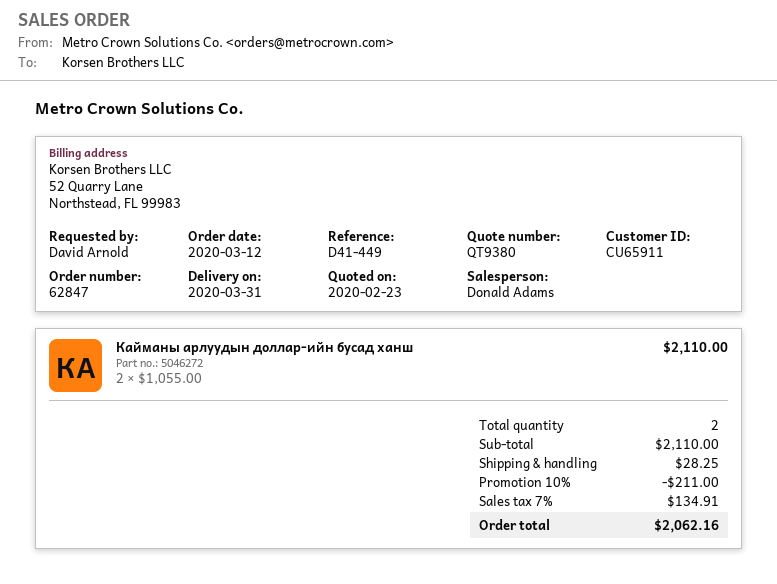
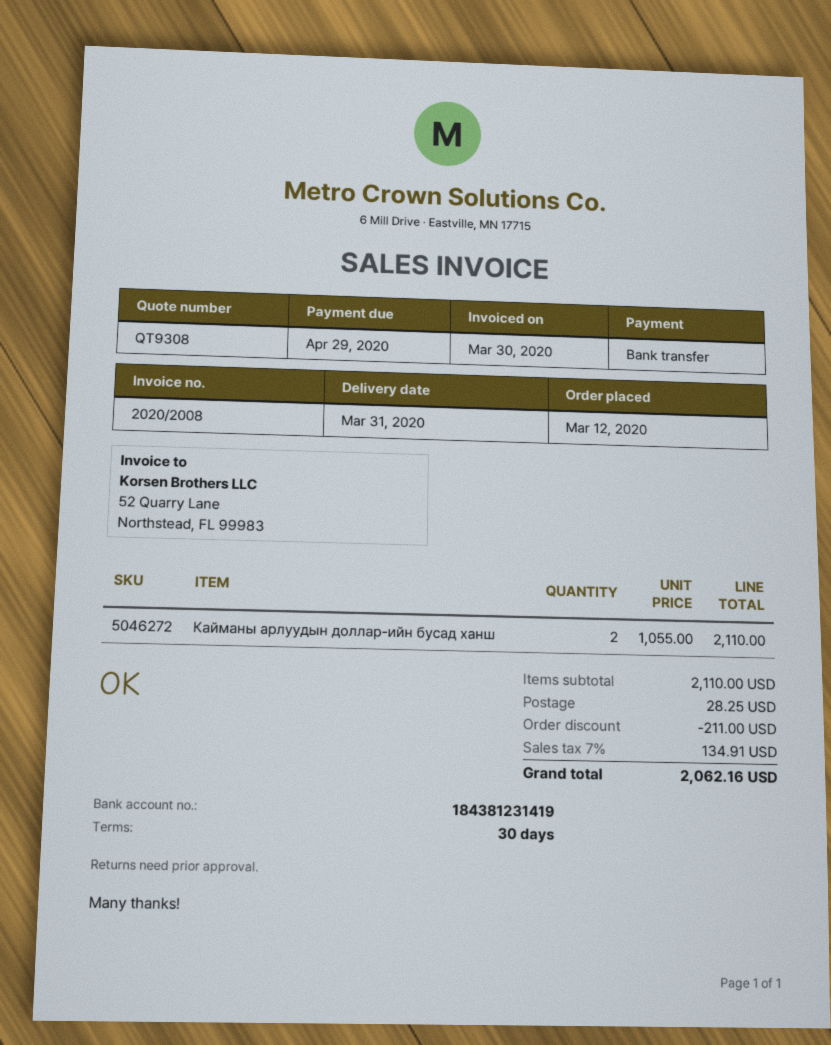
quote number: QT9380 -> QT9308

